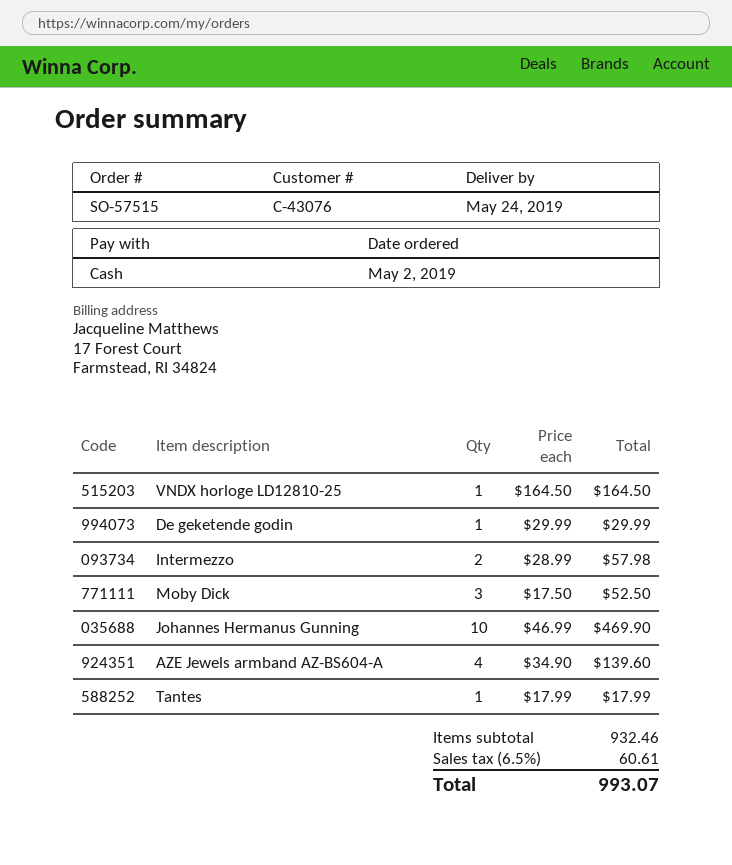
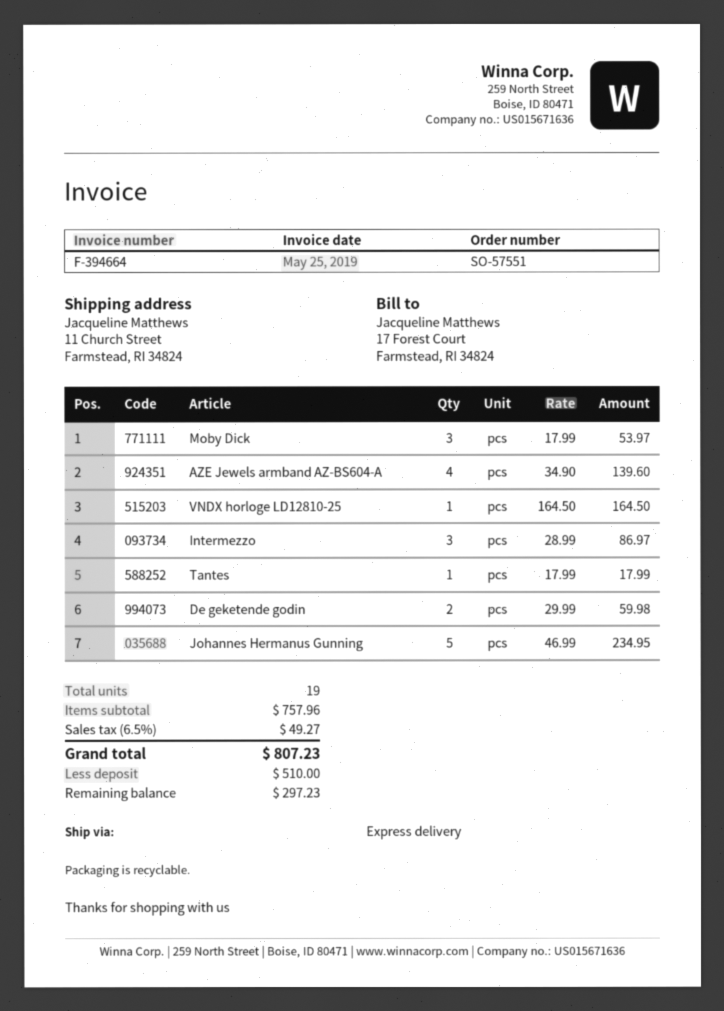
order number: SO-57515 -> SO-57551
De geketende godin: 1 x 29.99 = 29.99 -> 2 x 29.99 = 59.98
Intermezzo: 2 x 28.99 = 57.98 -> 3 x 28.99 = 86.97
Moby Dick: 3 x 17.50 = 52.50 -> 3 x 17.99 = 53.97
Johannes Hermanus Gunning: 10 x 46.99 = 469.90 -> 5 x 46.99 = 234.95
subtotal: 932.46 -> 757.96
tax: 6.5% = 60.61 -> 6.5% = 49.27
total: 993.07 -> 807.23

